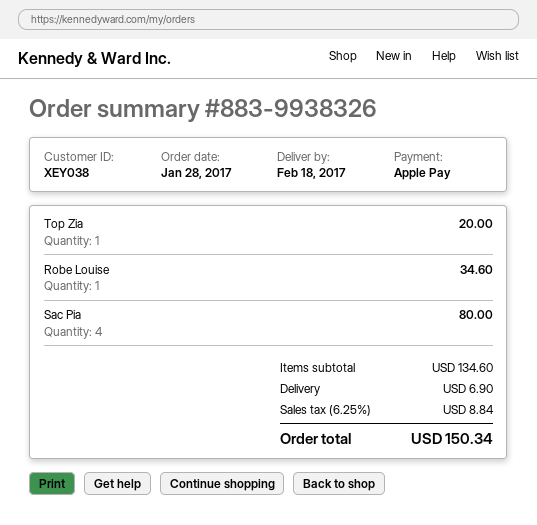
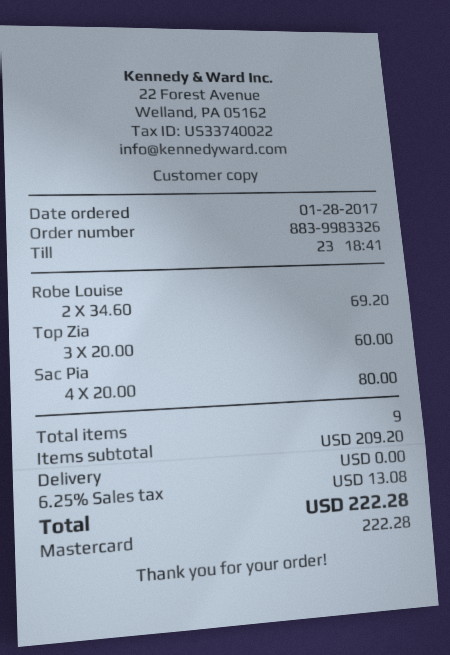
order number: 883-9938326 -> 883-9983326
payment method: Apple Pay -> Mastercard
Top Zia: 1 for 20.00 -> 3 for 60.00
Robe Louise: 1 for 34.60 -> 2 for 69.20
subtotal: 134.60 -> 209.20
shipping: 6.90 -> 0.00
tax: 6.25% = 8.84 -> 6.25% = 13.08
total: 150.34 -> 222.28

